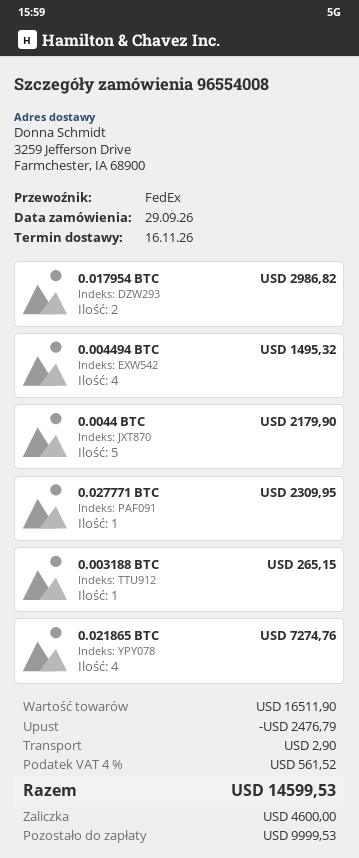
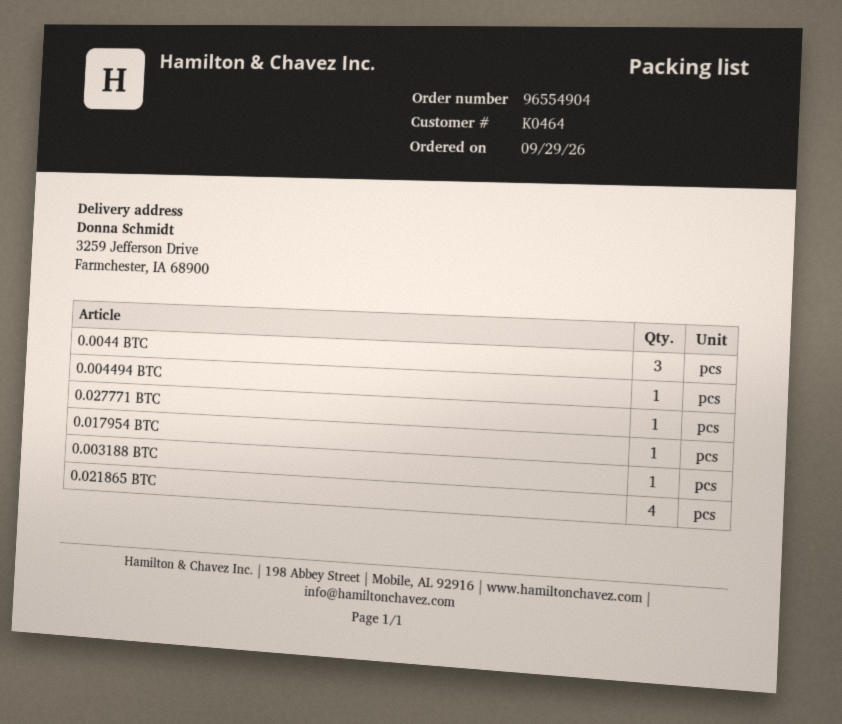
order number: 96554008 -> 96554904
0.017954 BTC: 2 -> 1
0.004494 BTC: 4 -> 1
0.0044 BTC: 5 -> 3

